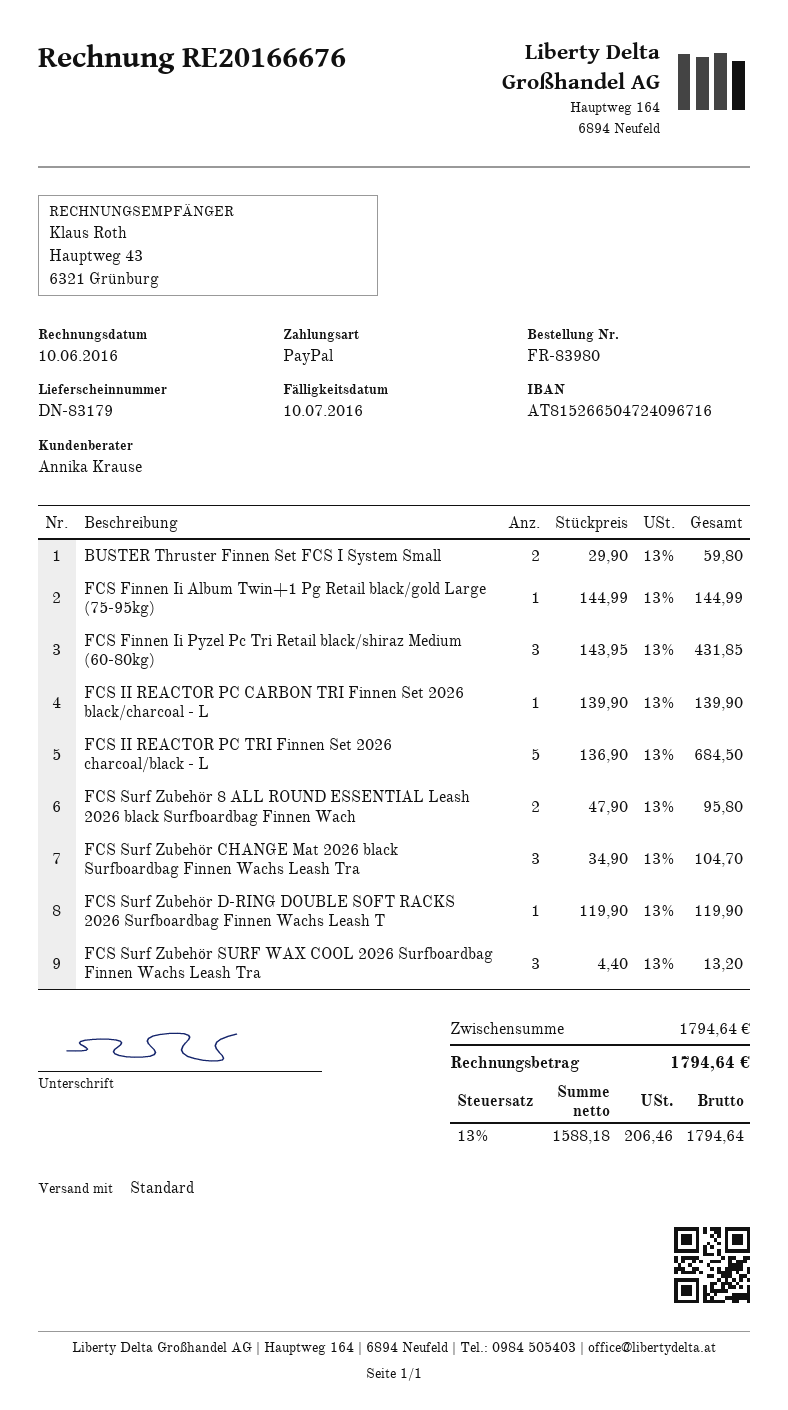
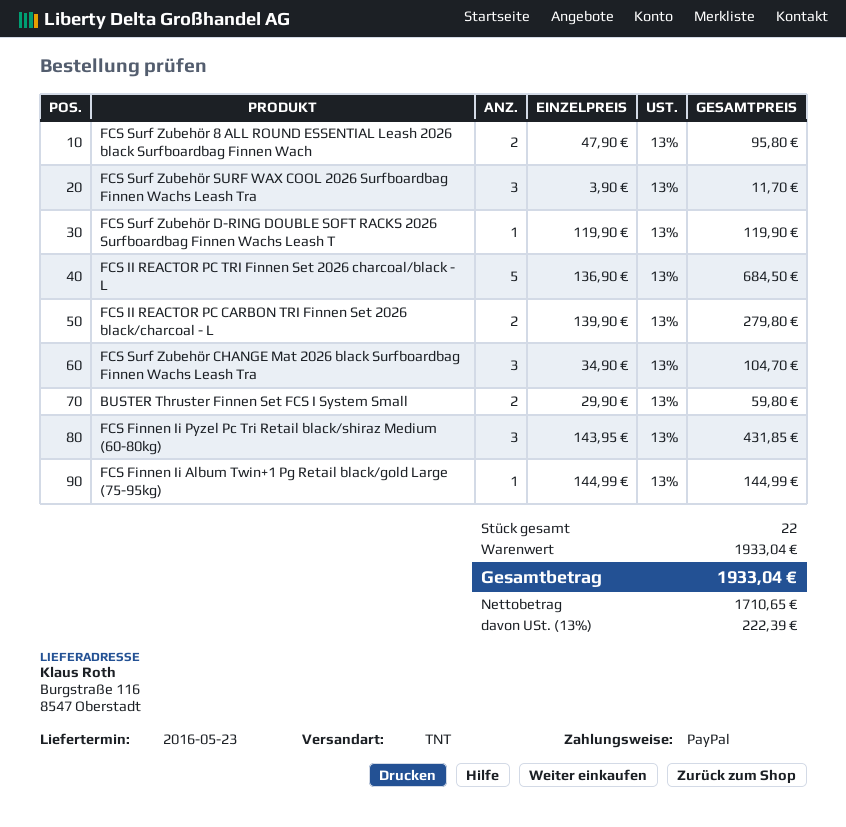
shipping method: standard -> TNT
FCS II REACTOR PC CARBON TRI Finnen Set 2026 black/charcoal - L: 1 x 139.90 = 139.90 -> 2 x 139.90 = 279.80
FCS Surf Zubehör SURF WAX COOL 2026 Surfboardbag Finnen Wachs Leash Tra: 3 x 4.40 = 13.20 -> 3 x 3.90 = 11.70
subtotal: 1794.64 -> 1933.04
net: 1588.18 -> 1710.65
tax: 13% = 206.46 -> 13% = 222.39
total: 1794.64 -> 1933.04

